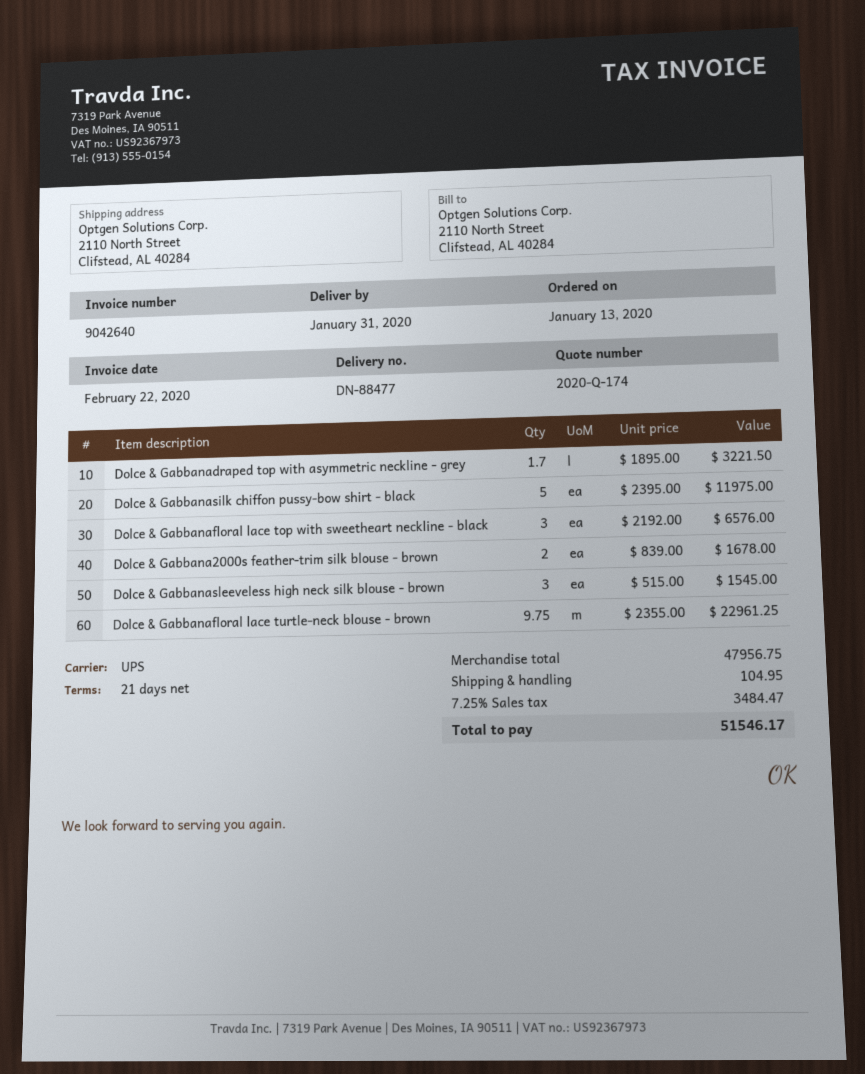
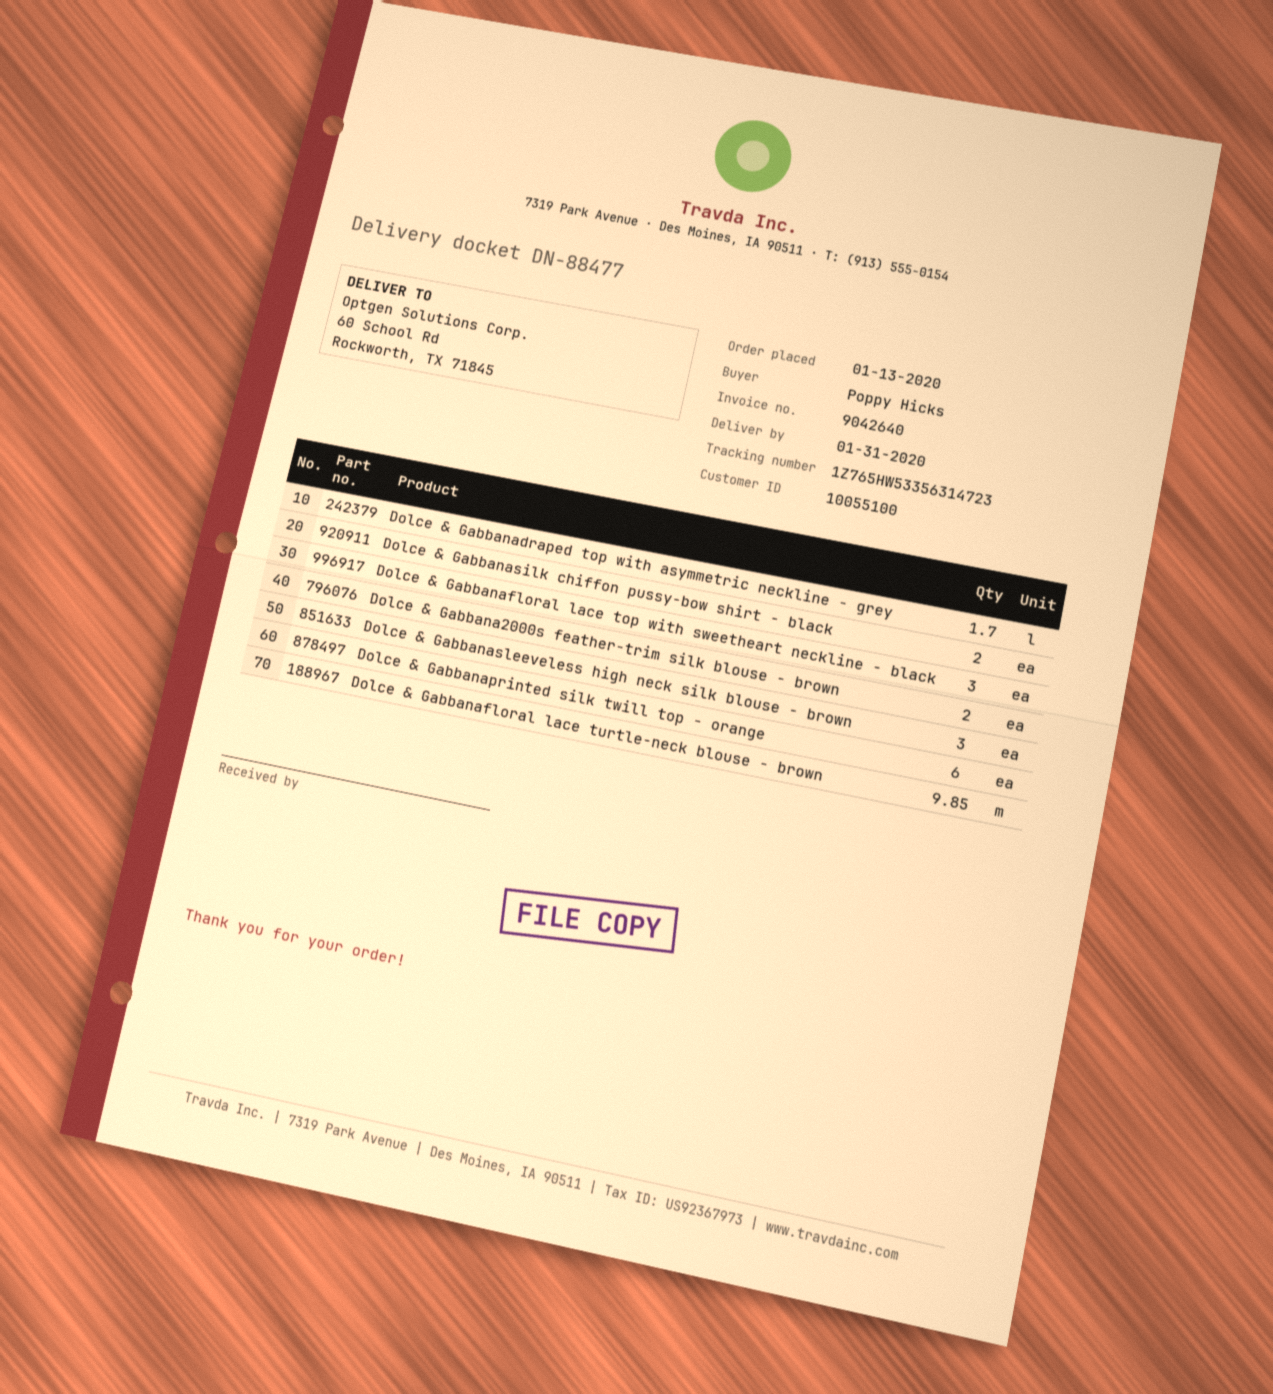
ship to: 2110 North Street, Clifstead, AL 40284 -> 60 School Rd, Rockworth, TX 71845
Dolce & Gabbanasilk chiffon pussy-bow shirt - black: 5 -> 2
Dolce & Gabbanafloral lace turtle-neck blouse - brown: 9.75 -> 9.85
Dolce & Gabbanaprinted silk twill top - orange: none -> 6

